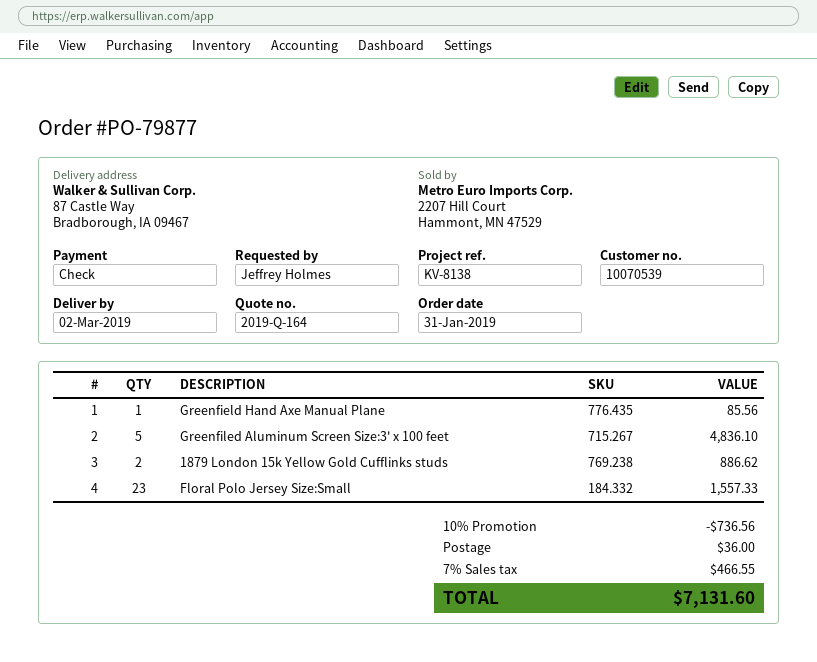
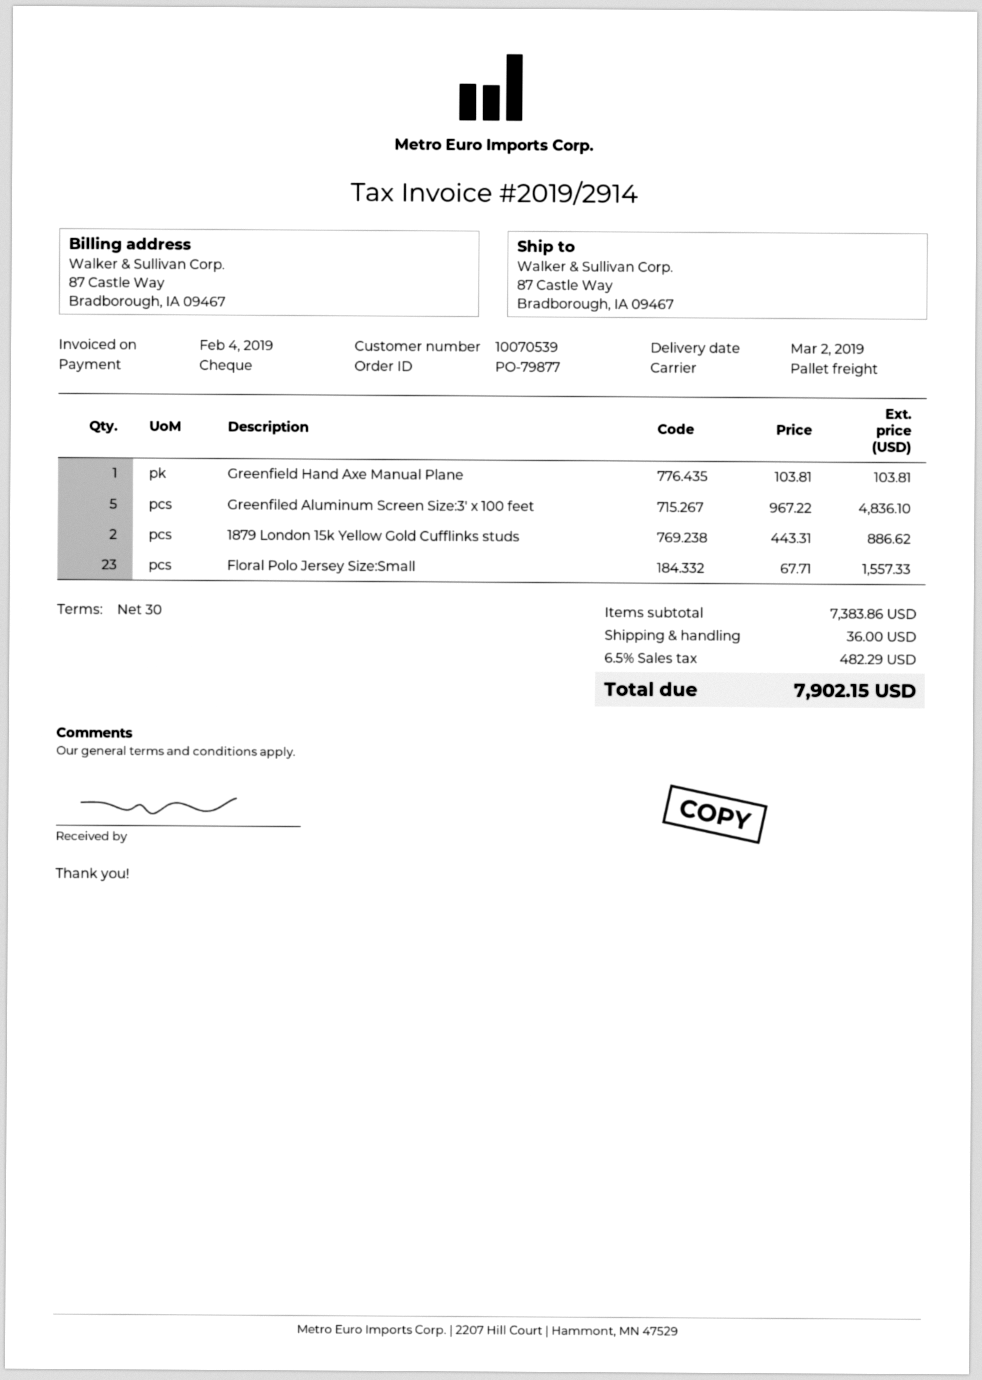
Greenfield Hand Axe Manual Plane: 1 for 85.56 -> 1 for 103.81
discount: 10% = 736.56 -> none
tax: 7% = 466.55 -> 6.5% = 482.29
total: 7131.60 -> 7902.15

